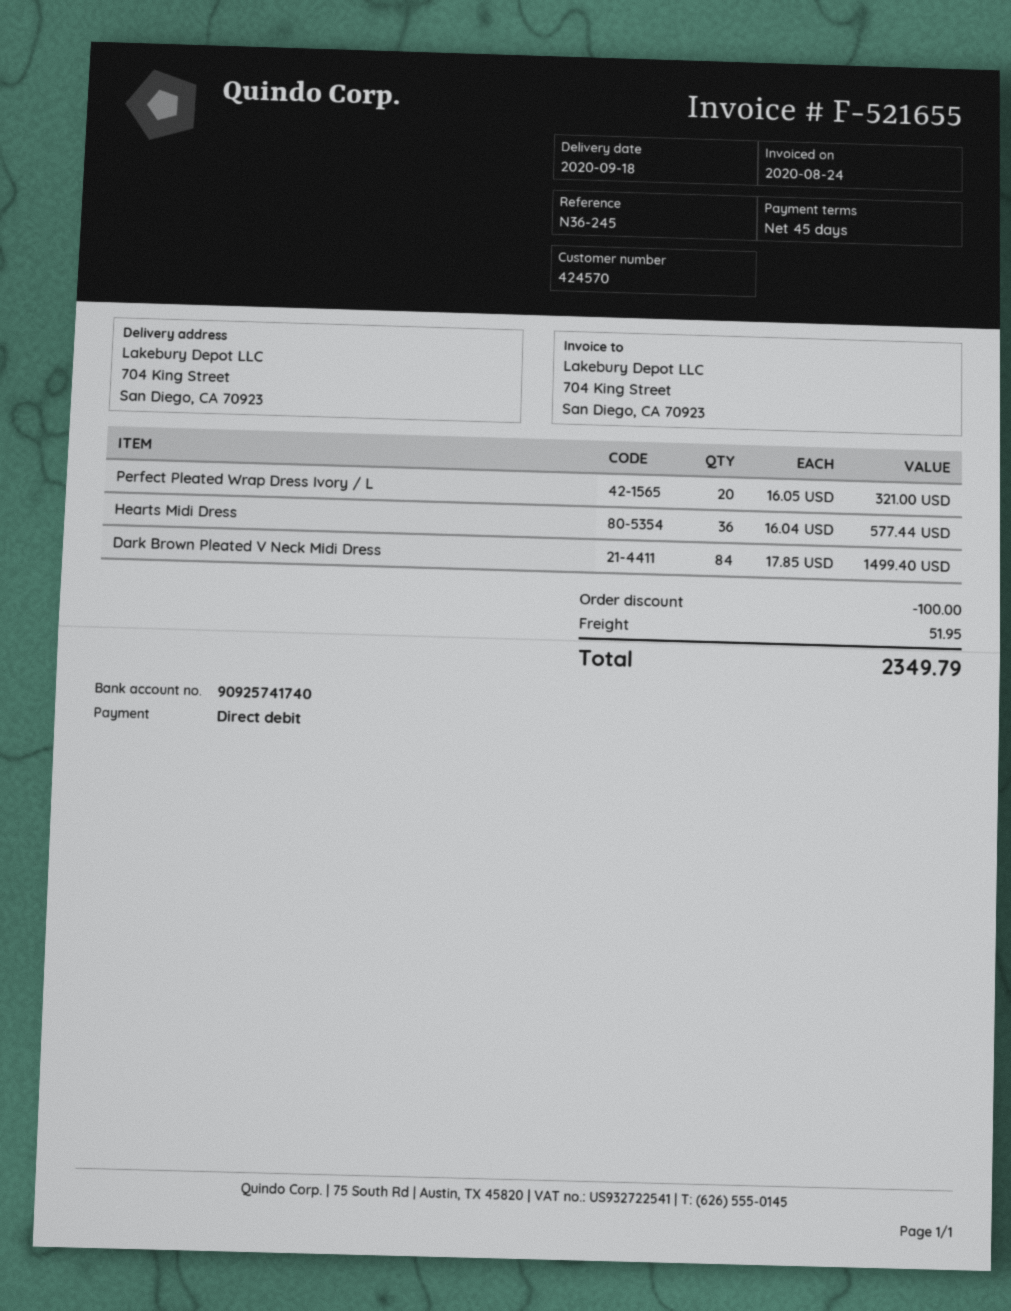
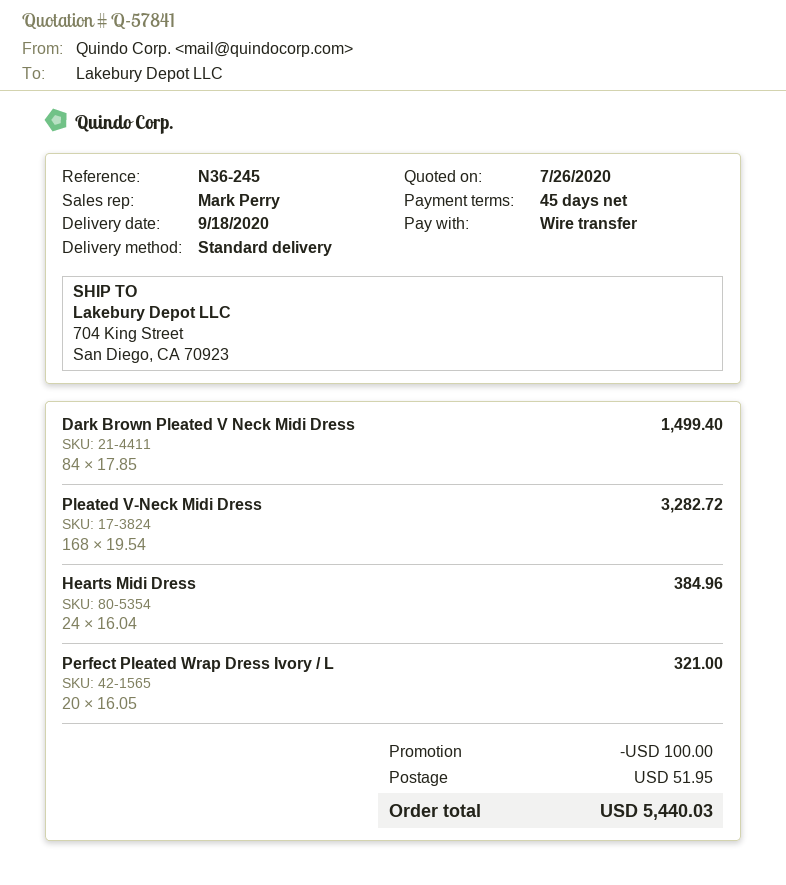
payment method: direct debit -> bank transfer
Hearts Midi Dress: 36 x 16.04 = 577.44 -> 24 x 16.04 = 384.96
Pleated V-Neck Midi Dress: none -> 168 x 19.54 = 3282.72
total: 2349.79 -> 5440.03

